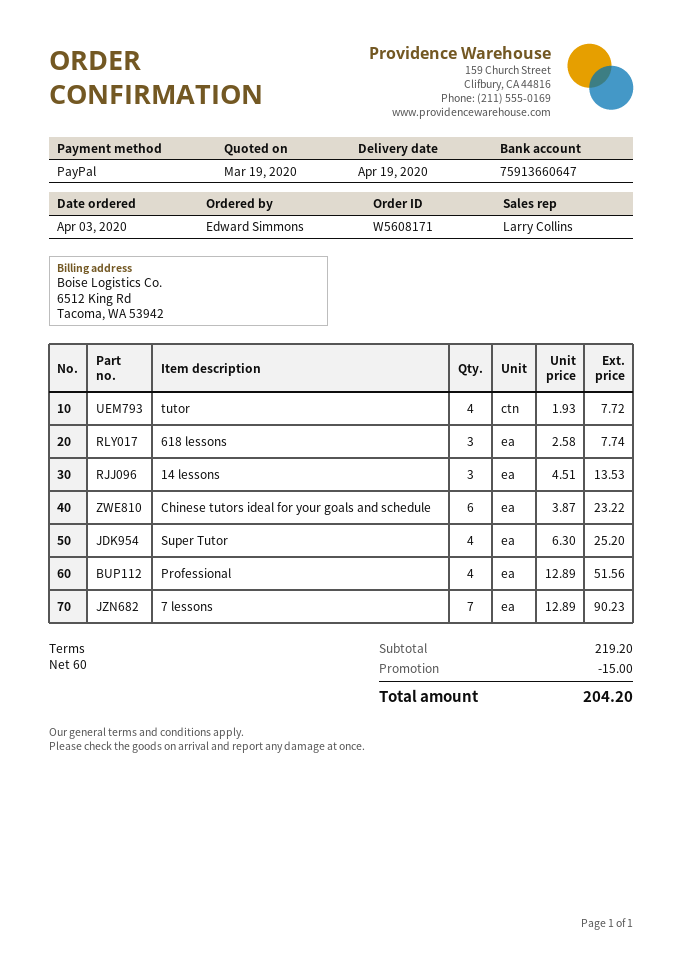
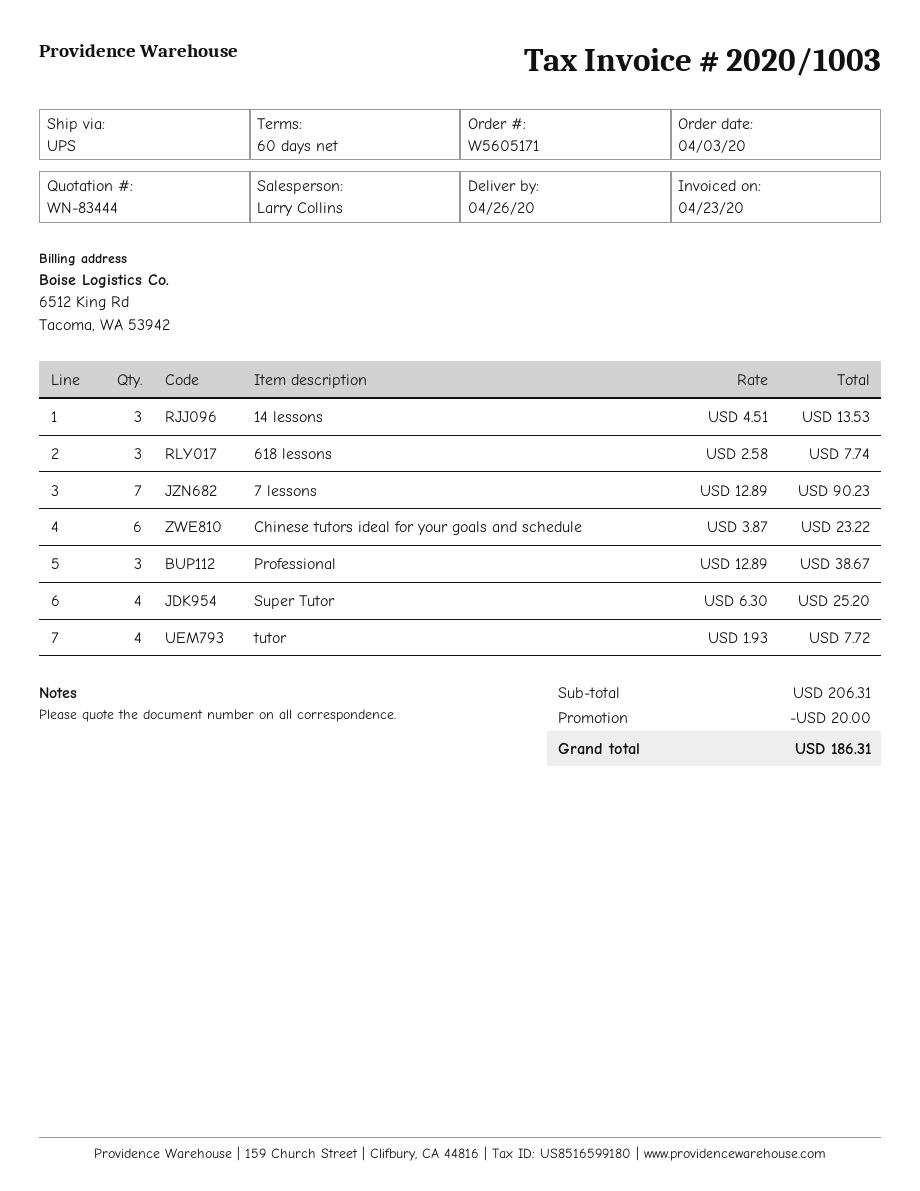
order number: W5608171 -> W5605171
delivery date: 2020-04-19 -> 2020-04-26
Professional: 4 x 12.89 = 51.56 -> 3 x 12.89 = 38.67
subtotal: 219.20 -> 206.31
discount: 15.00 -> 20.00
total: 204.20 -> 186.31

